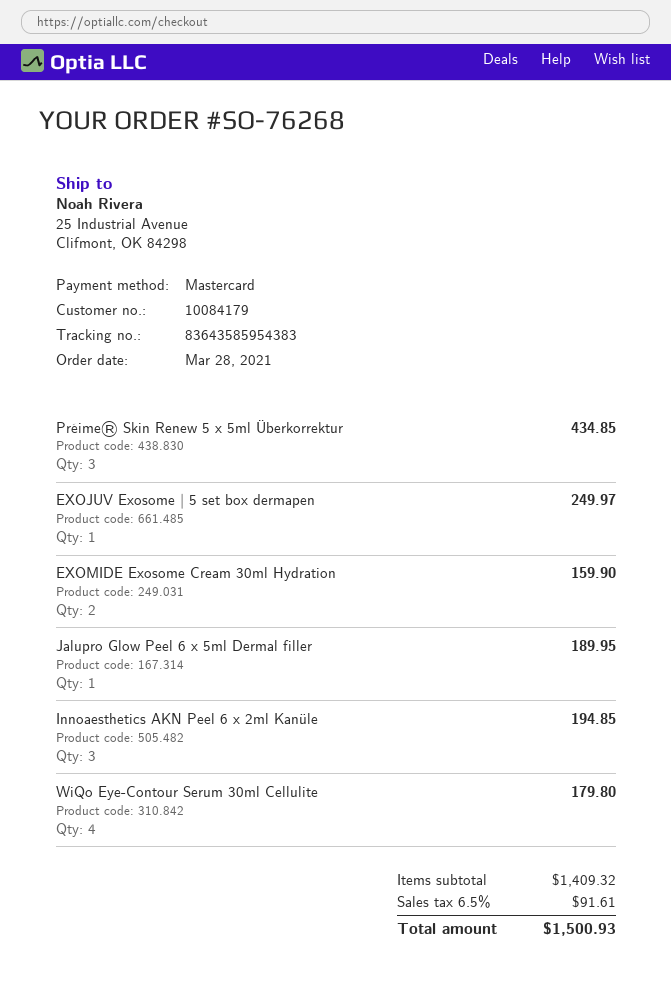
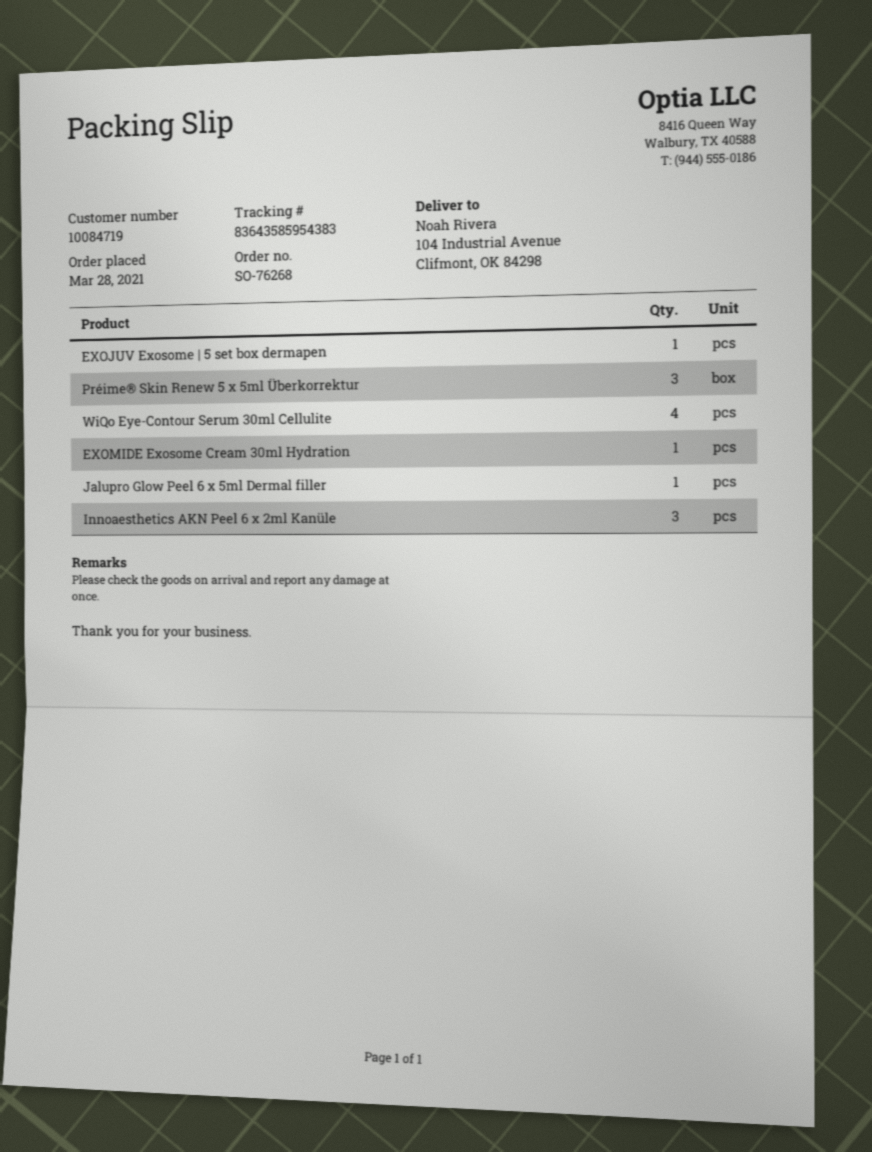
customer number: 10084179 -> 10084719
ship to: 25 Industrial Avenue, Clifmont, OK 84298 -> 104 Industrial Avenue, Clifmont, OK 84298
EXOMIDE Exosome Cream 30ml Hydration: 2 -> 1

